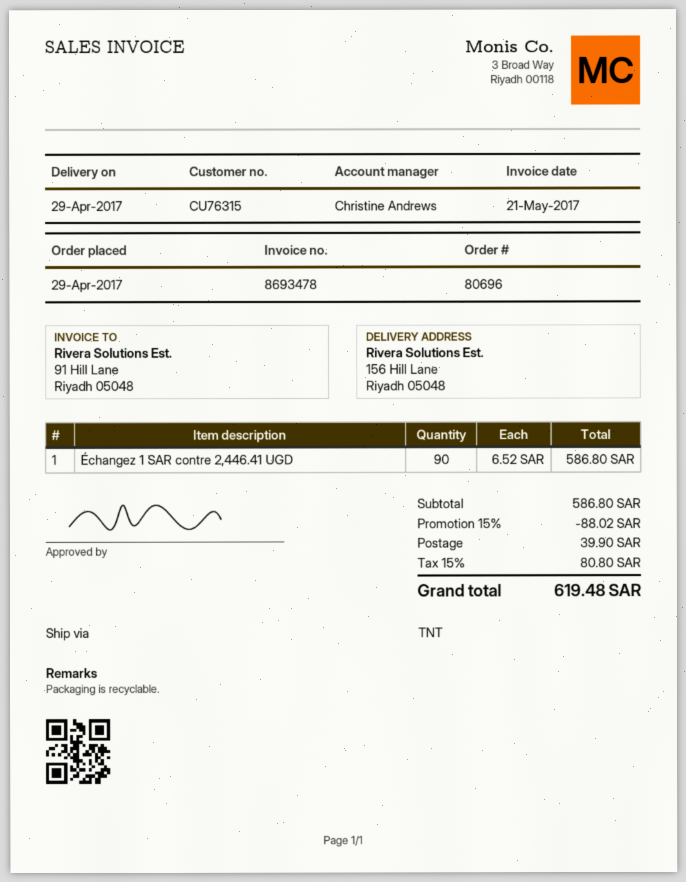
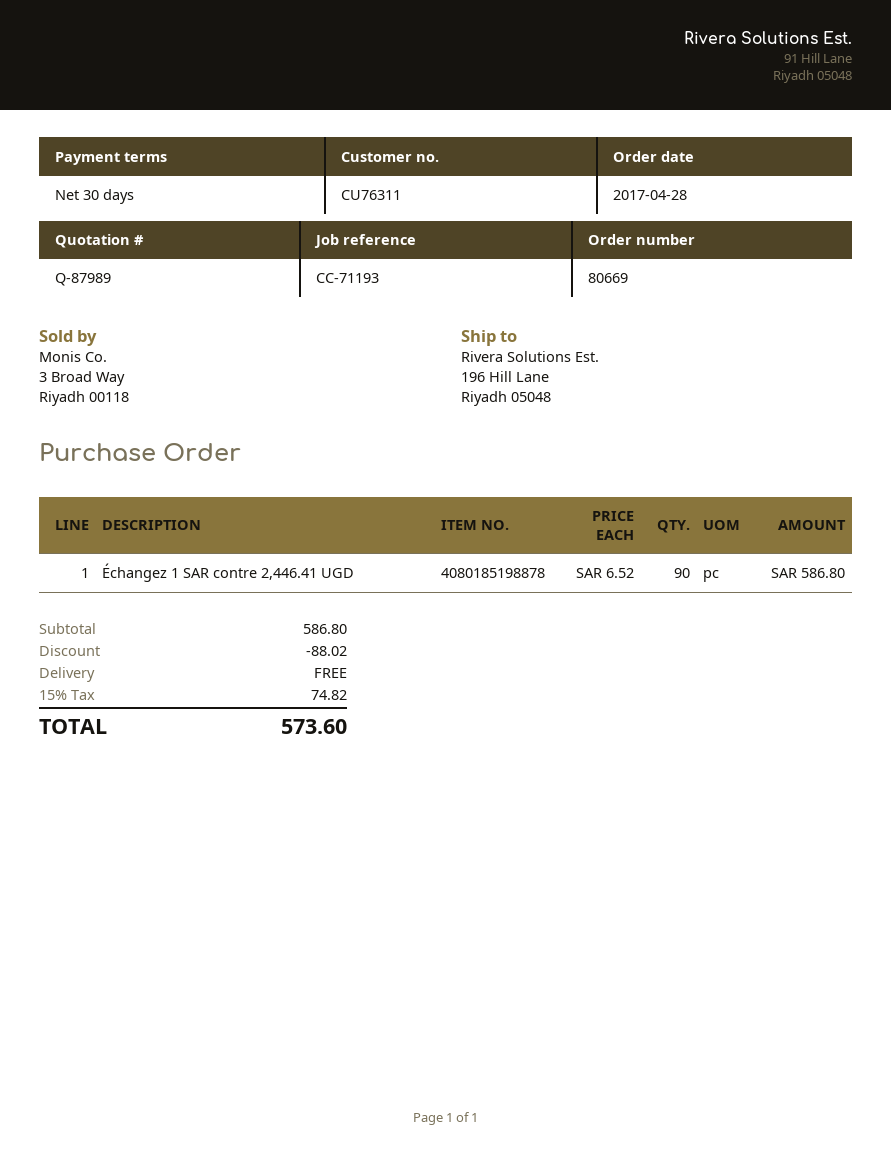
order number: 80696 -> 80669
order date: 2017-04-29 -> 2017-04-28
customer number: CU76315 -> CU76311
ship to: 156 Hill Lane, Riyadh 05048 -> 196 Hill Lane, Riyadh 05048
shipping: 39.90 -> 0.00
tax: 15% = 80.80 -> 15% = 74.82
total: 619.48 -> 573.60

